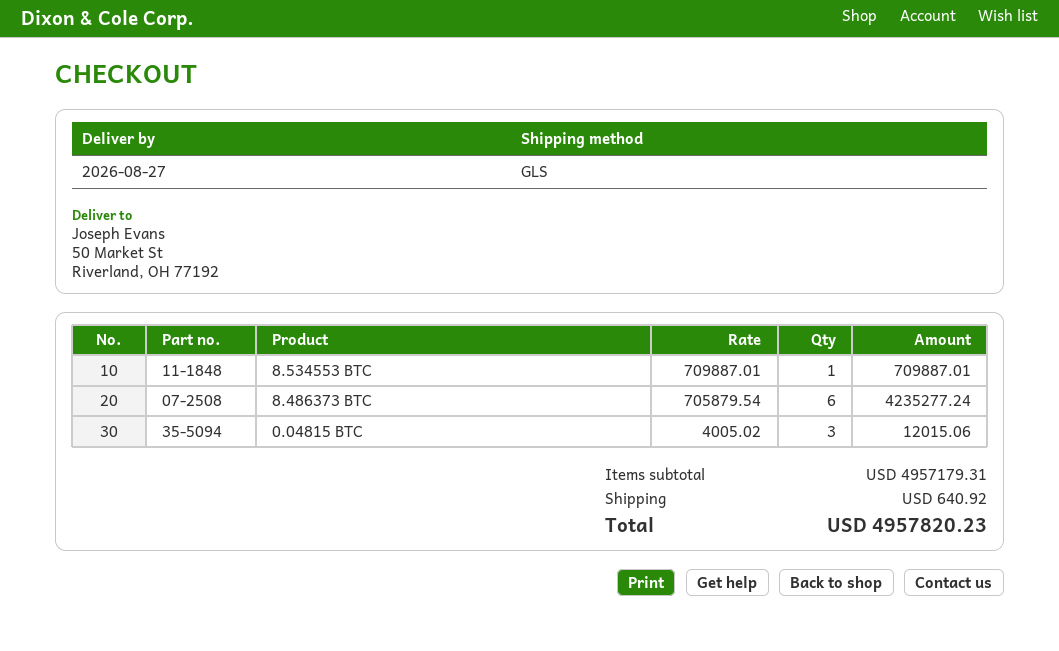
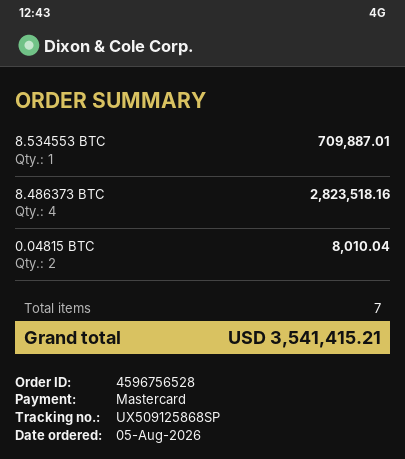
8.486373 BTC: 6 for 4235277.24 -> 4 for 2823518.16
0.04815 BTC: 3 for 12015.06 -> 2 for 8010.04
shipping: 640.92 -> none
total: 4957820.23 -> 3541415.21

